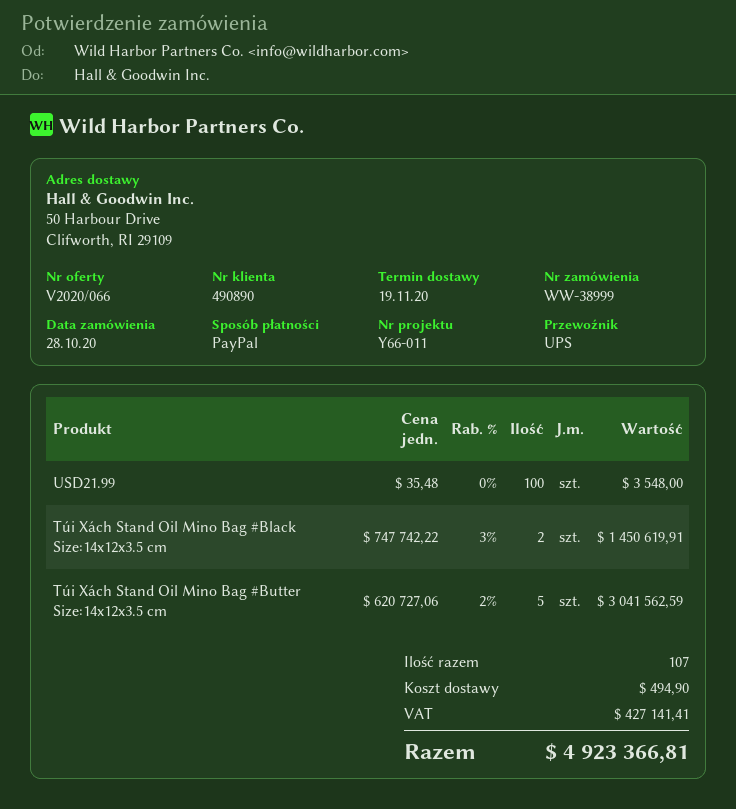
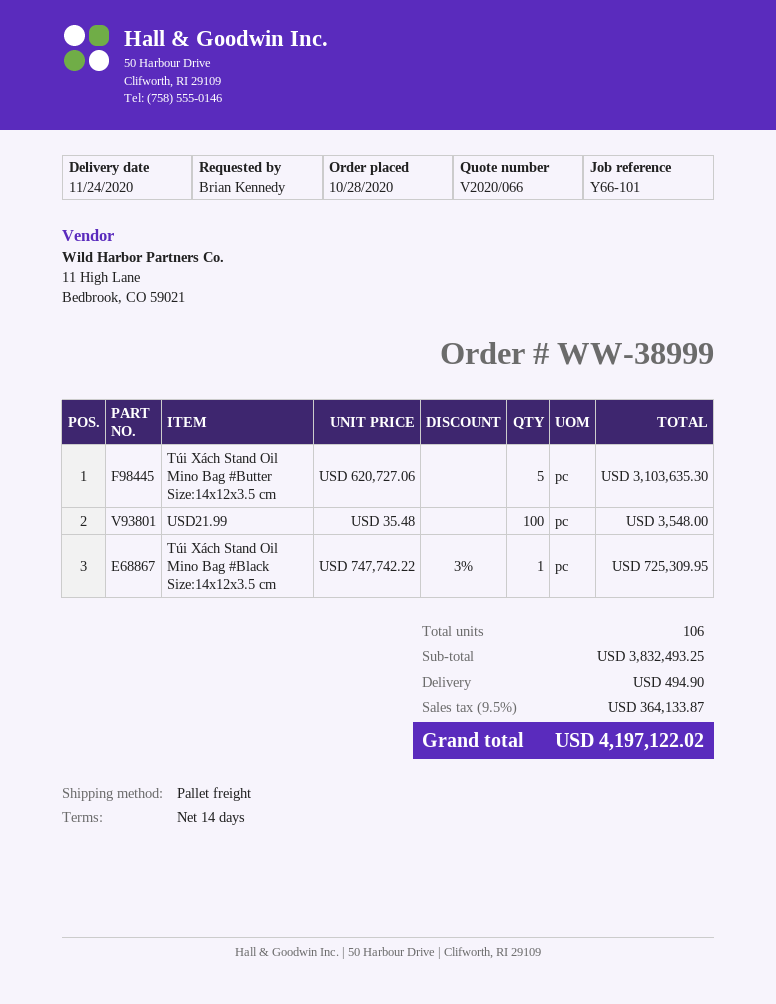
delivery date: 2020-11-19 -> 2020-11-24
reference: Y66-011 -> Y66-101
shipping method: UPS -> pallet freight
Túi Xách Stand Oil Mino Bag #Black Size:14x12x3.5 cm: 2 x 747742.22 - 3% = 1450619.91 -> 1 x 747742.22 - 3% = 725309.95
Túi Xách Stand Oil Mino Bag #Butter Size:14x12x3.5 cm: 5 x 620727.06 - 2% = 3041562.59 -> 5 x 620727.06 = 3103635.30
total quantity: 107 -> 106
tax: 427141.41 -> 364133.87
total: 4923366.81 -> 4197122.02

